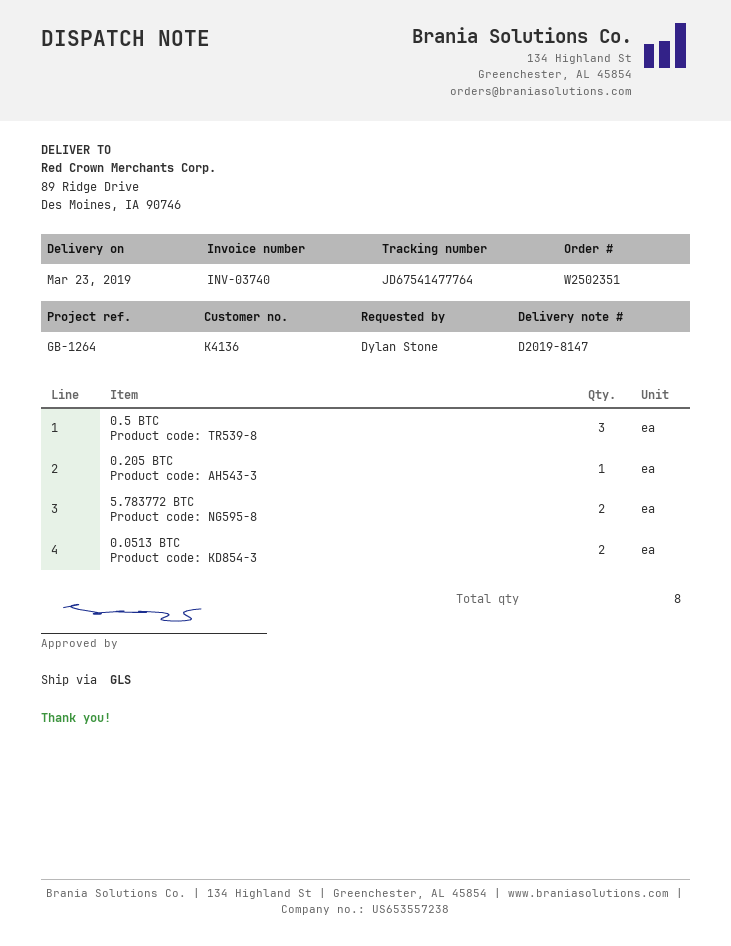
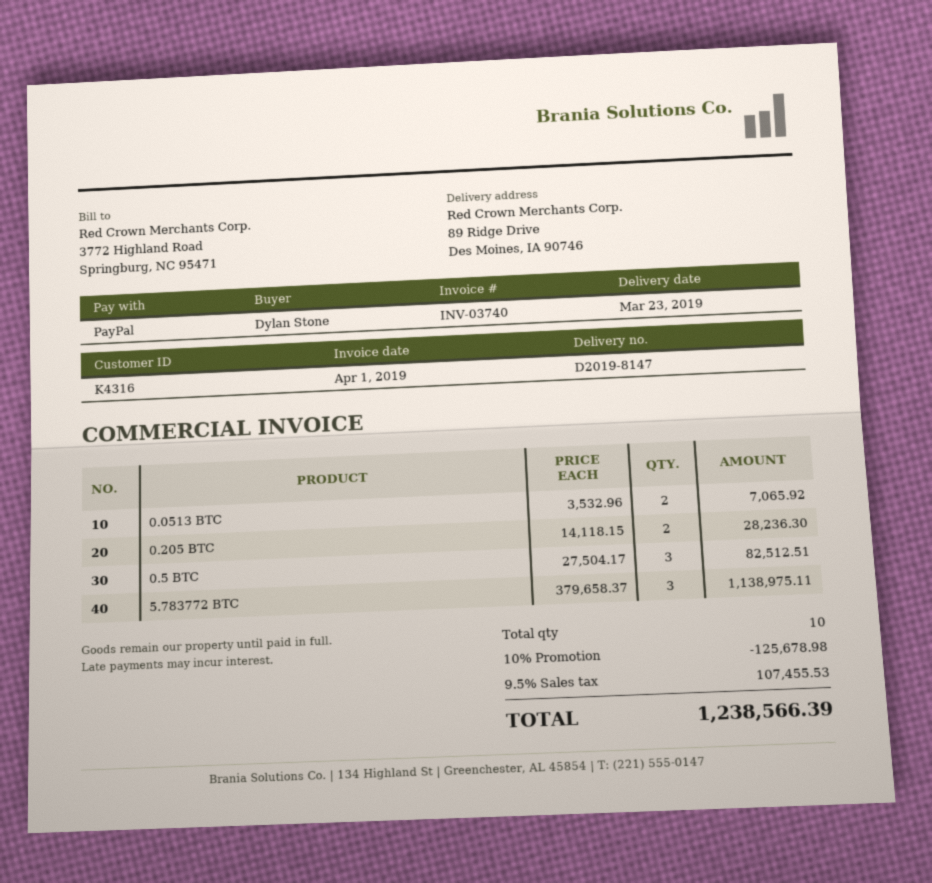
customer number: K4136 -> K4316
0.205 BTC: 1 -> 2
5.783772 BTC: 2 -> 3
total quantity: 8 -> 10

